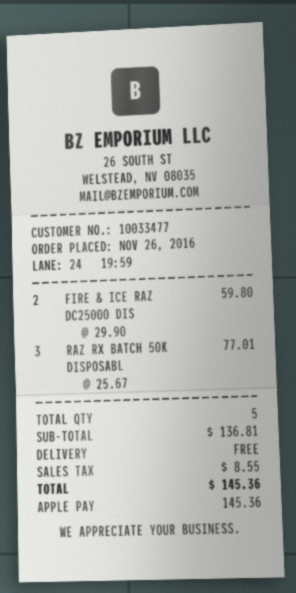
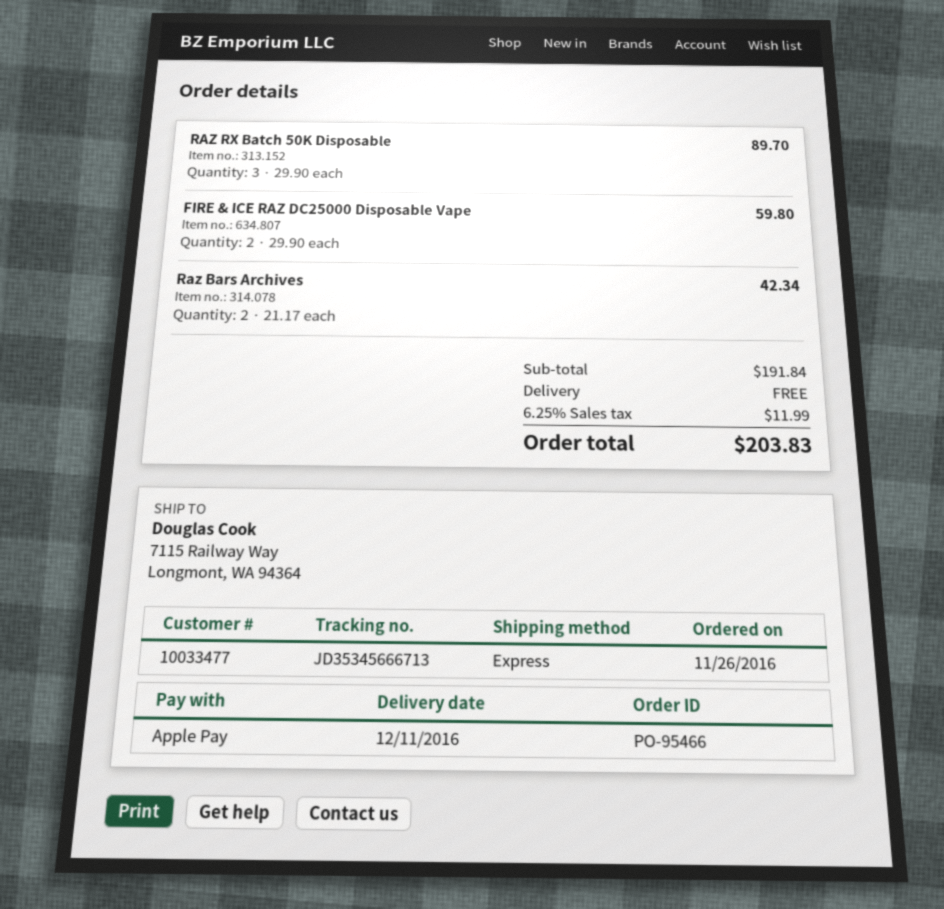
RAZ RX BATCH 50K DISPOSABL: 3 x 25.67 = 77.01 -> 3 x 29.90 = 89.70
Raz Bars Archives: none -> 2 x 21.17 = 42.34
subtotal: 136.81 -> 191.84
tax: 8.55 -> 11.99
total: 145.36 -> 203.83

